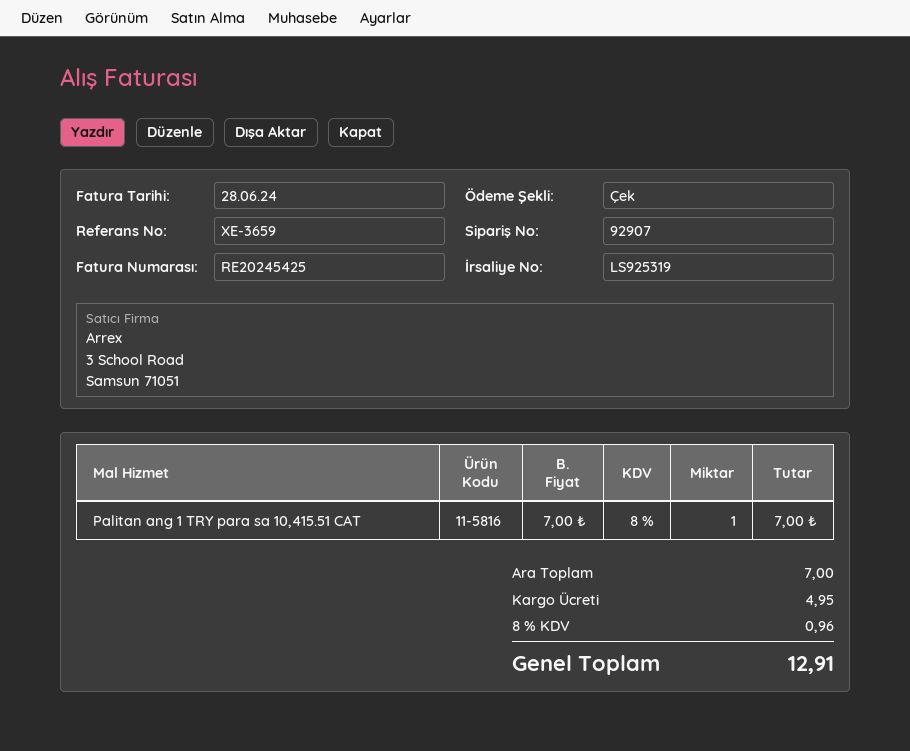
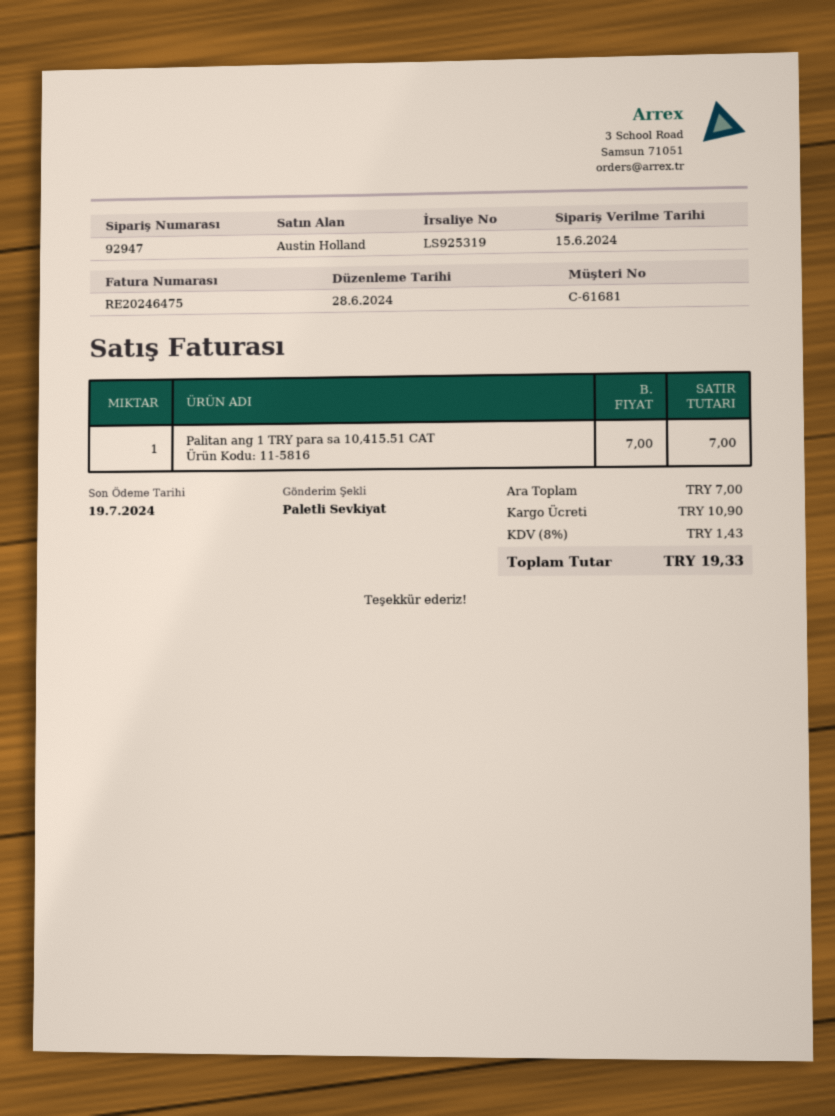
order number: 92907 -> 92947
invoice number: RE20245425 -> RE20246475
shipping: 4.95 -> 10.90
tax: 8% = 0.96 -> 8% = 1.43
total: 12.91 -> 19.33

